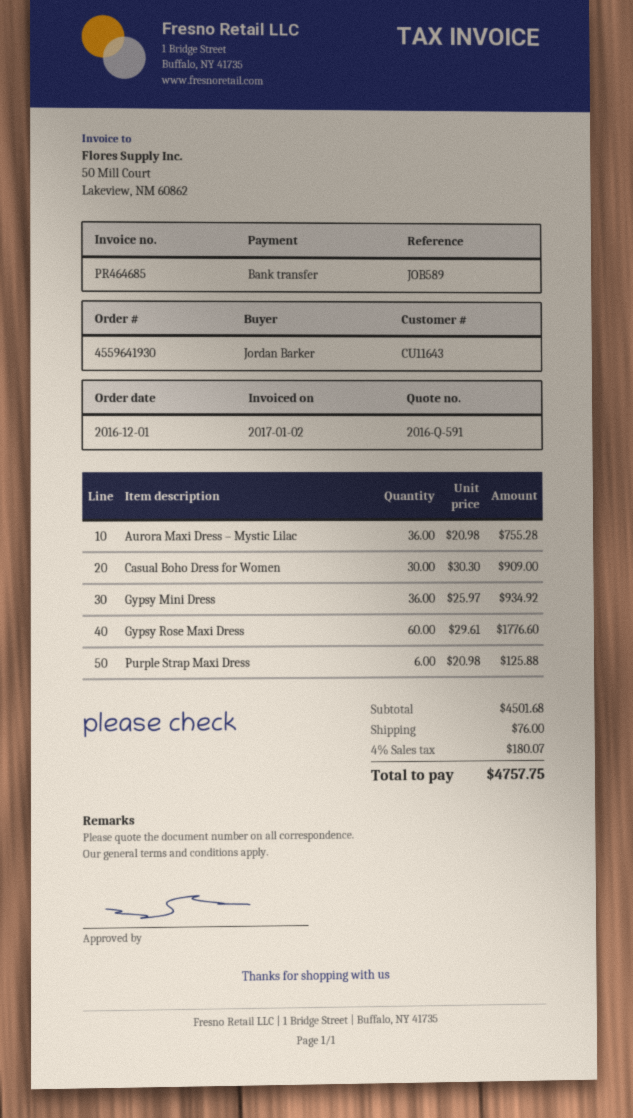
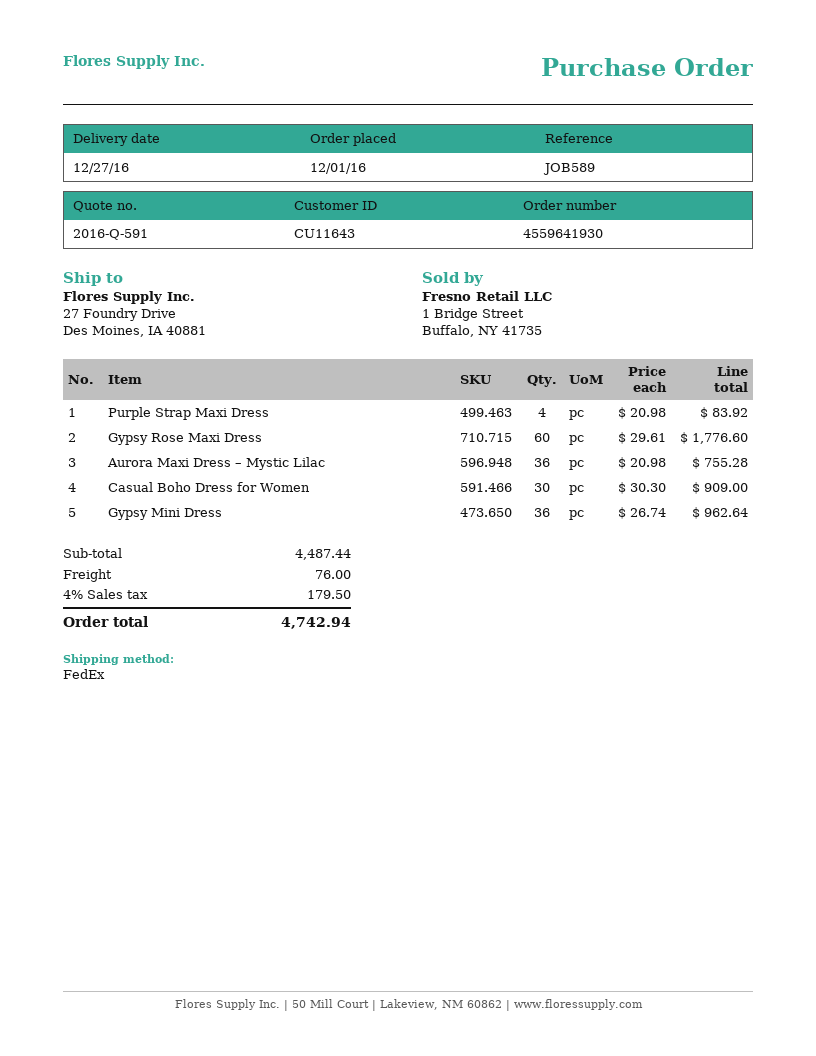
Gypsy Mini Dress: 36 x 25.97 = 934.92 -> 36 x 26.74 = 962.64
Purple Strap Maxi Dress: 6 x 20.98 = 125.88 -> 4 x 20.98 = 83.92
subtotal: 4501.68 -> 4487.44
tax: 4% = 180.07 -> 4% = 179.50
total: 4757.75 -> 4742.94

